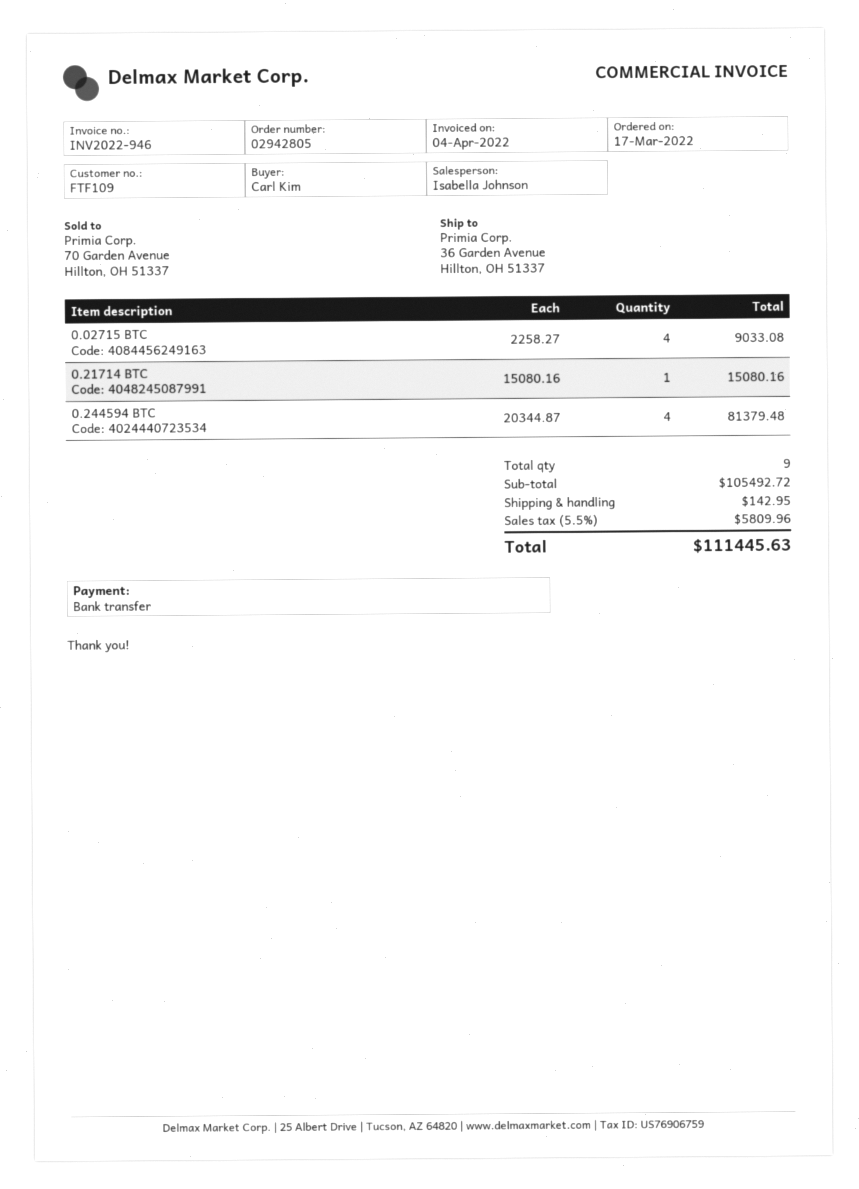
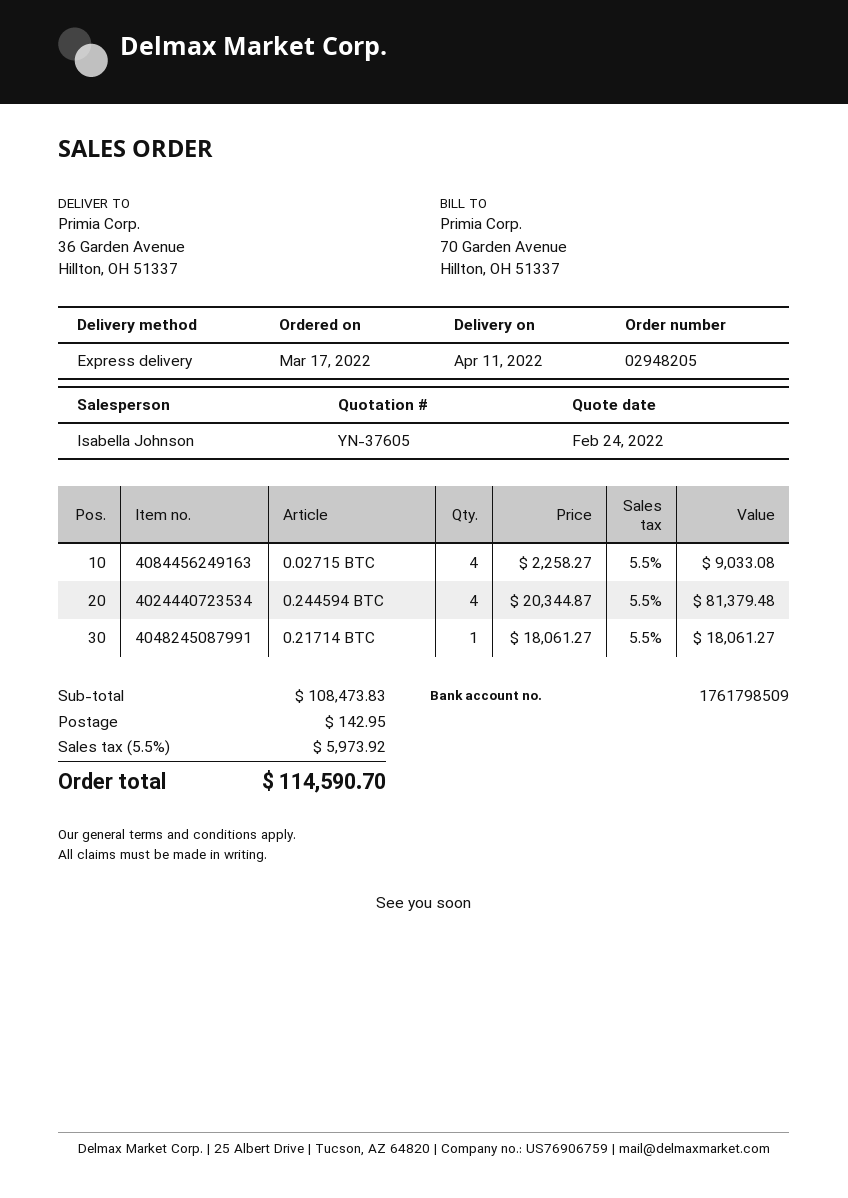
order number: 02942805 -> 02948205
0.21714 BTC: 1 x 15080.16 = 15080.16 -> 1 x 18061.27 = 18061.27
subtotal: 105492.72 -> 108473.83
tax: 5.5% = 5809.96 -> 5.5% = 5973.92
total: 111445.63 -> 114590.70

